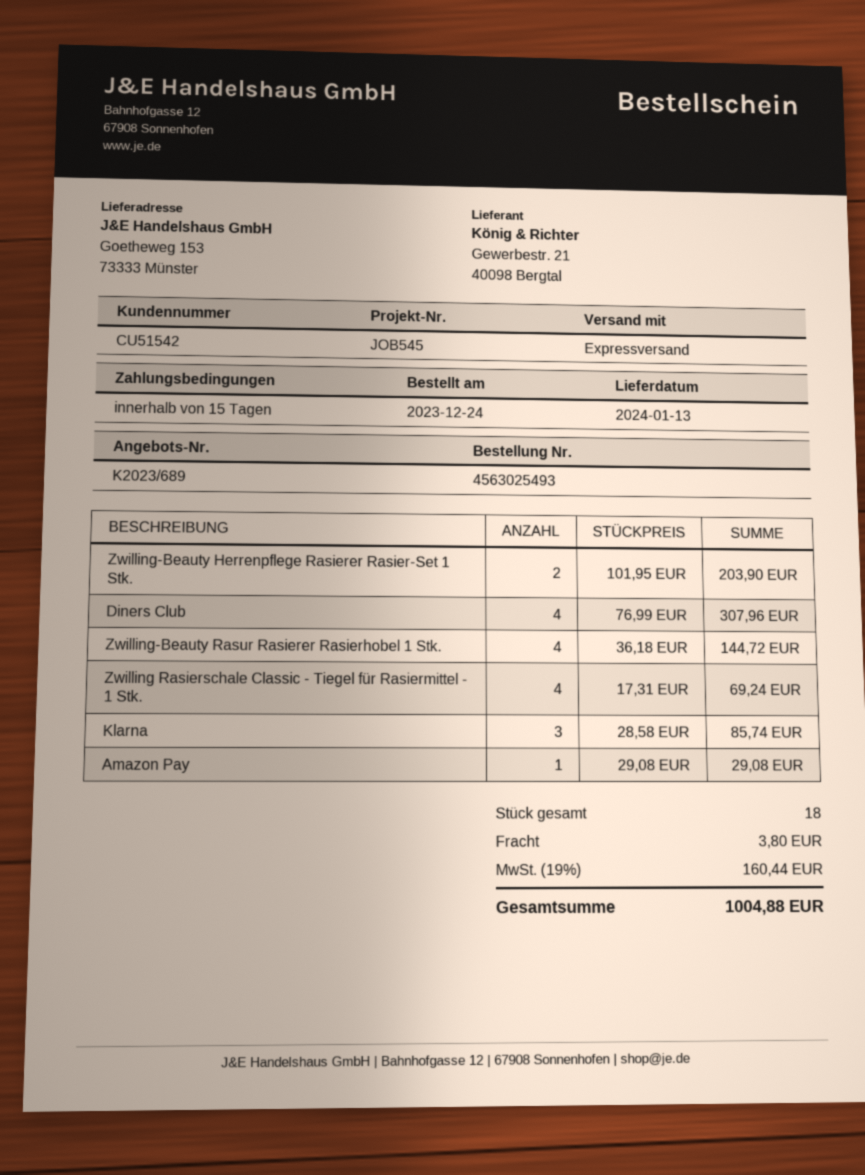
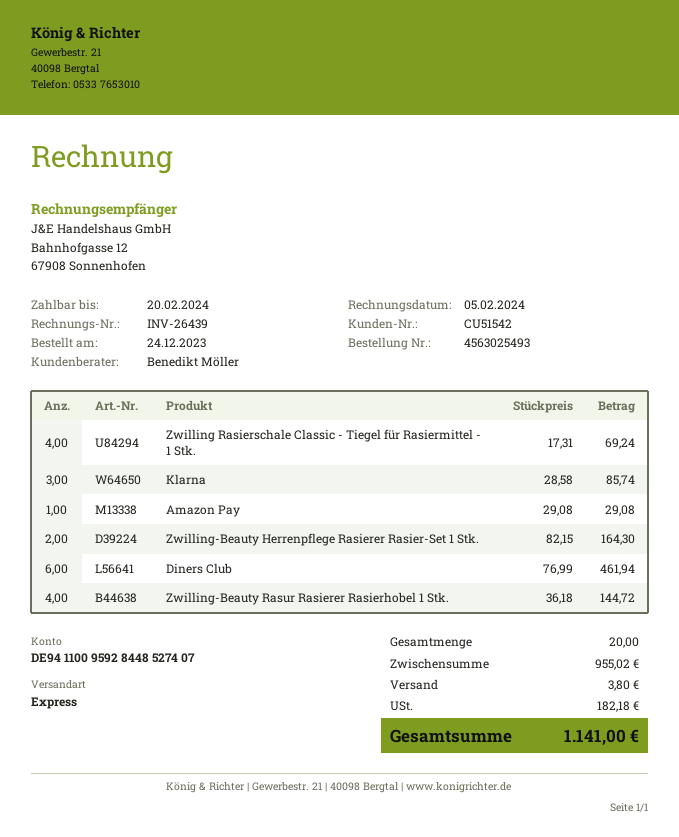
Zwilling-Beauty Herrenpflege Rasierer Rasier-Set 1 Stk.: 2 x 101.95 = 203.90 -> 2 x 82.15 = 164.30
Diners Club: 4 x 76.99 = 307.96 -> 6 x 76.99 = 461.94
total quantity: 18 -> 20
tax: 160.44 -> 182.18
total: 1004.88 -> 1141.00

